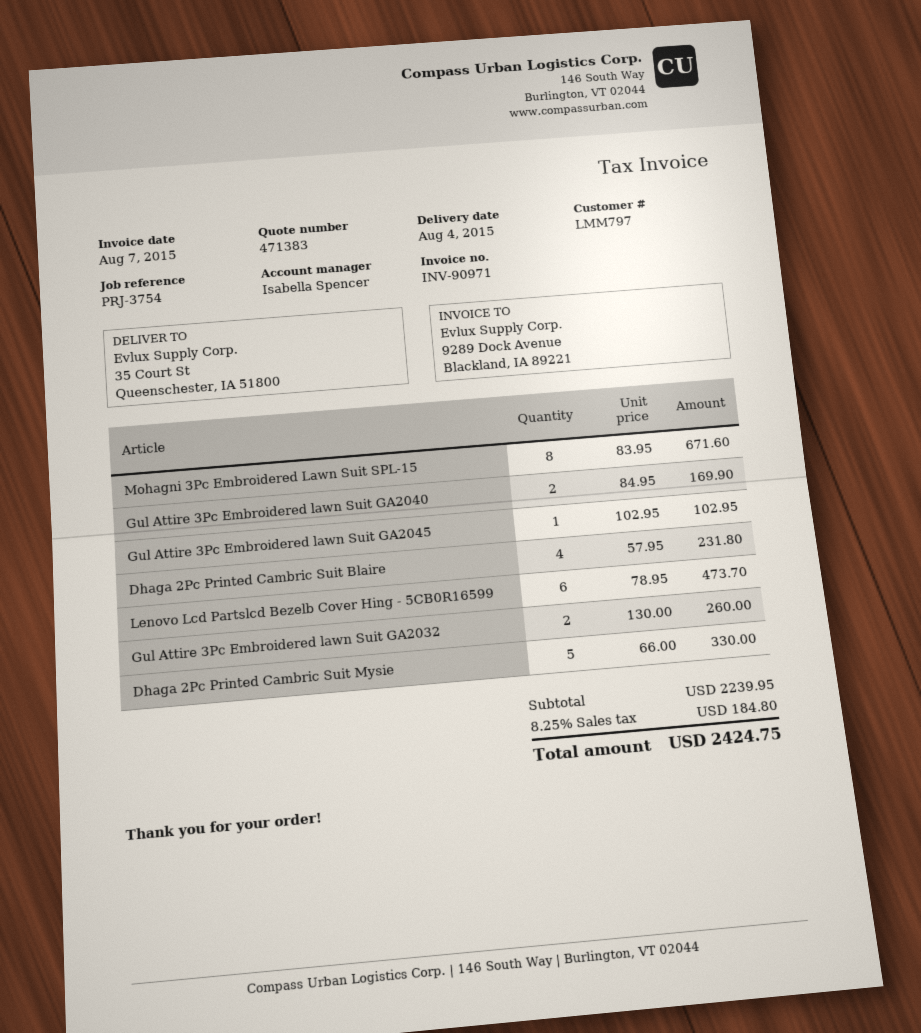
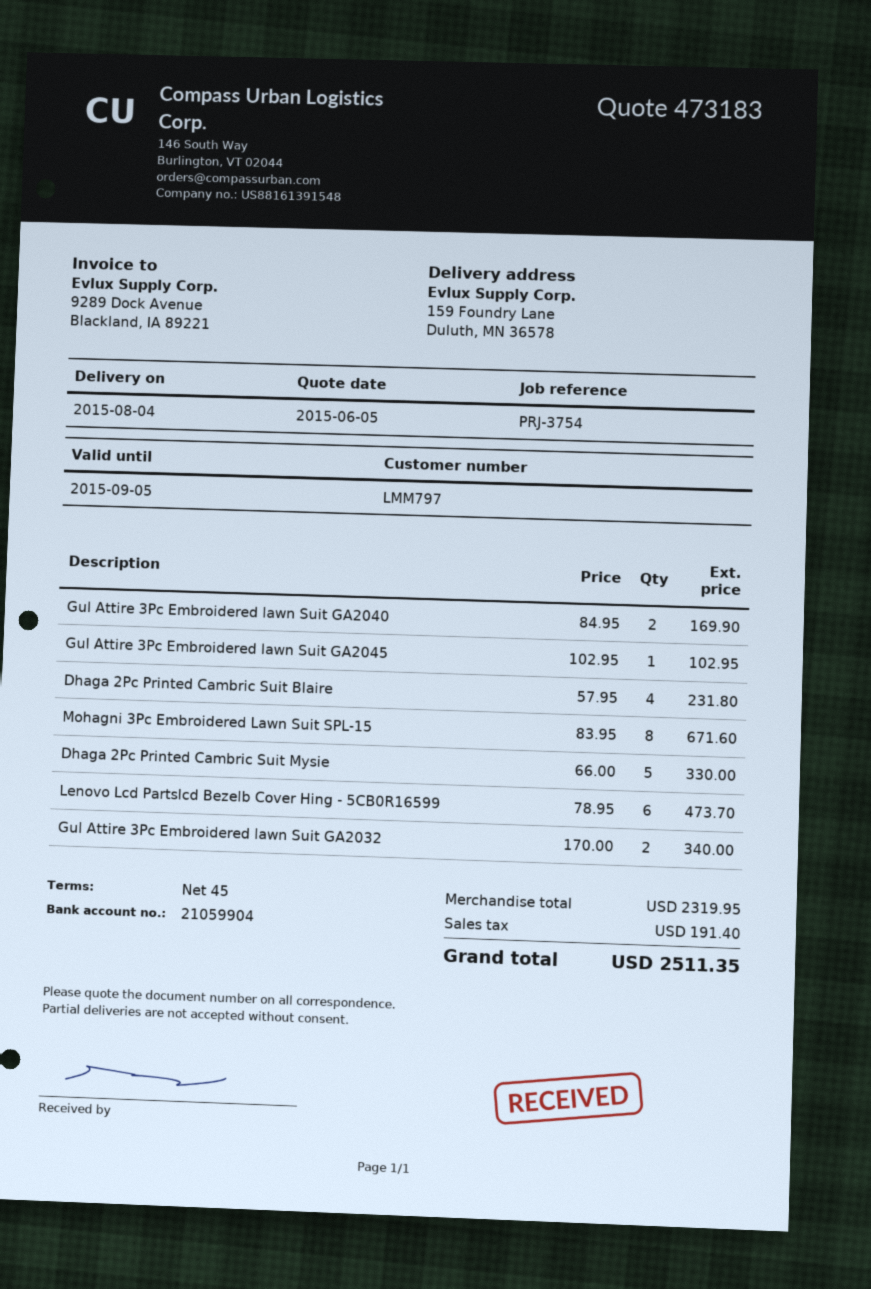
quote number: 471383 -> 473183
ship to: 35 Court St, Queenschester, IA 51800 -> 159 Foundry Lane, Duluth, MN 36578
Gul Attire 3Pc Embroidered lawn Suit GA2032: 2 x 130.00 = 260.00 -> 2 x 170.00 = 340.00
subtotal: 2239.95 -> 2319.95
tax: 184.80 -> 191.40
total: 2424.75 -> 2511.35

